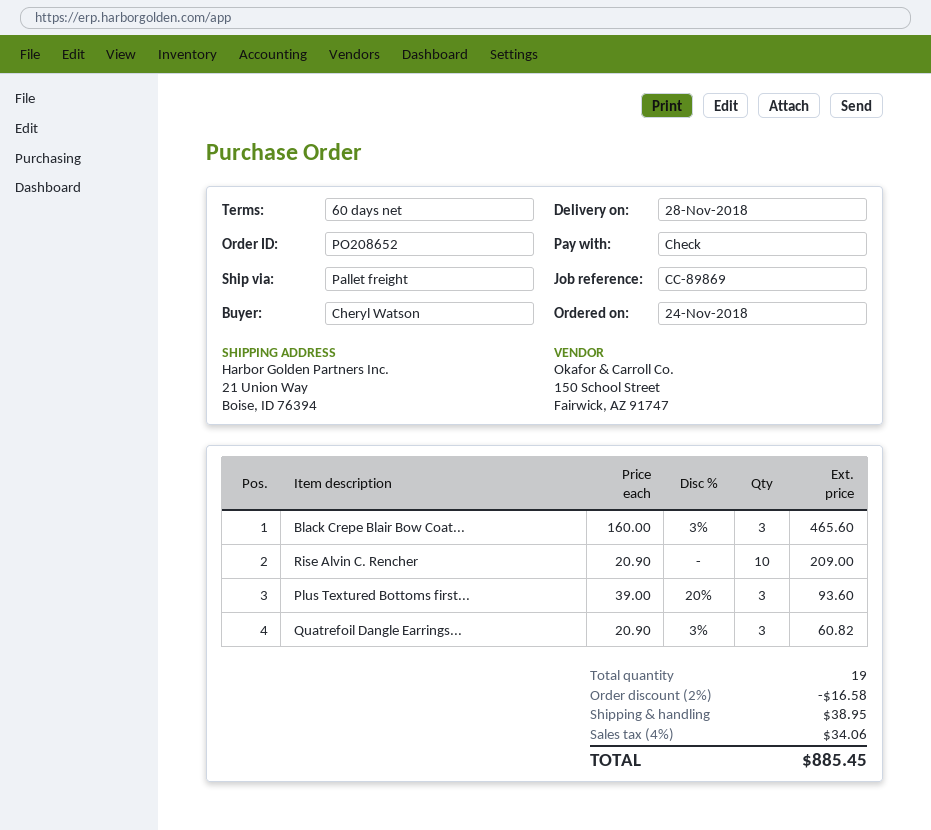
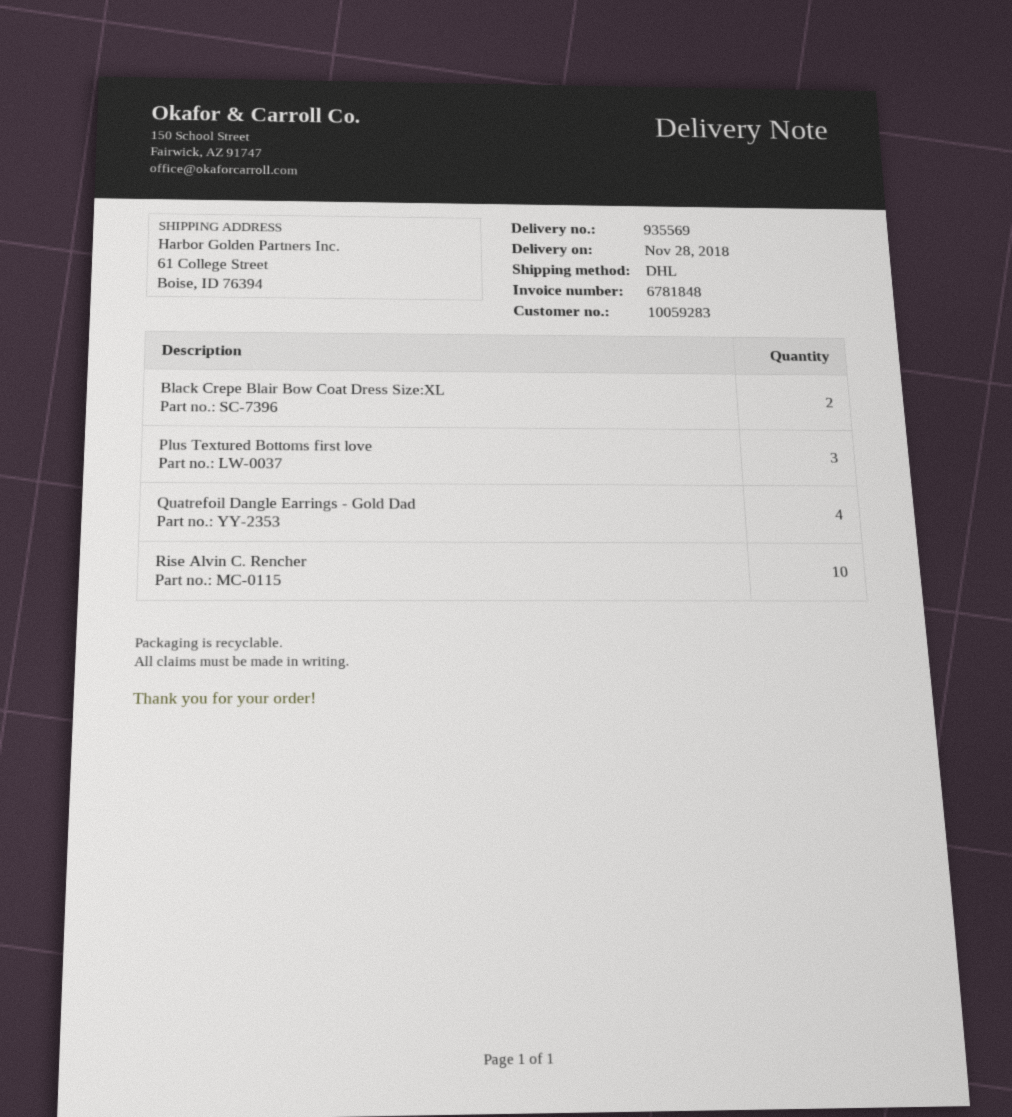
shipping method: pallet freight -> DHL
ship to: 21 Union Way, Boise, ID 76394 -> 61 College Street, Boise, ID 76394
Black Crepe Blair Bow Coat...: 3 -> 2
Quatrefoil Dangle Earrings...: 3 -> 4

